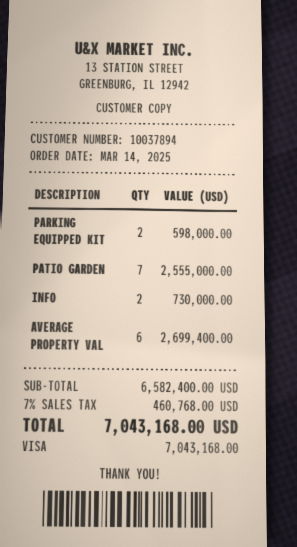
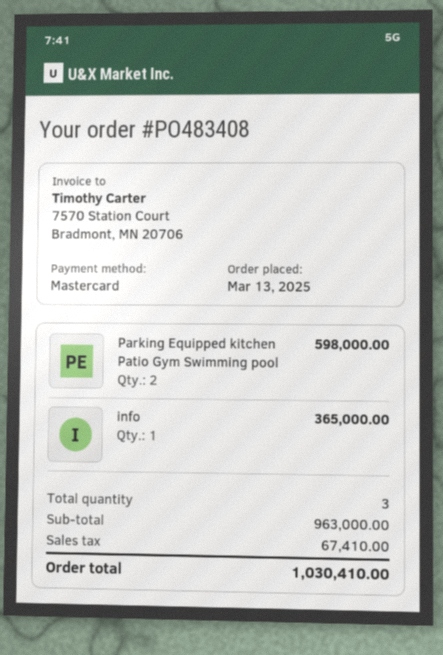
order date: 2025-03-14 -> 2025-03-13
payment method: Visa -> Mastercard
PATIO GARDEN: 7 for 2555000.00 -> none
INFO: 2 for 730000.00 -> 1 for 365000.00
AVERAGE PROPERTY VAL: 6 for 2699400.00 -> none
subtotal: 6582400.00 -> 963000.00
tax: 460768.00 -> 67410.00
total: 7043168.00 -> 1030410.00

